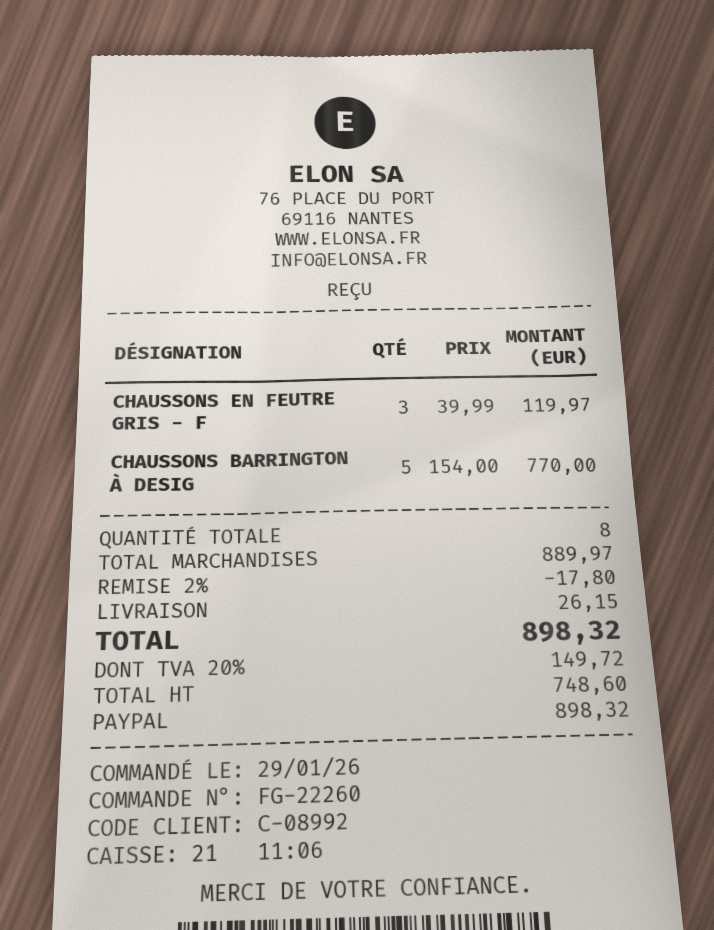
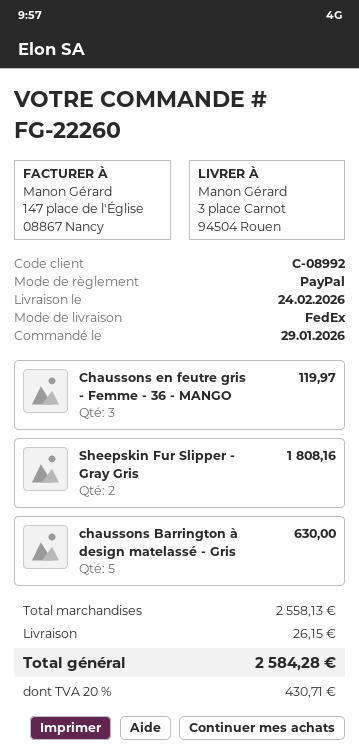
CHAUSSONS BARRINGTON À DESIG: 5 for 770.00 -> 5 for 630.00
Sheepskin Fur Slipper - Gray Gris: none -> 2 for 1808.16
subtotal: 889.97 -> 2558.13
discount: 2% = 17.80 -> none
tax: 20% = 149.72 -> 20% = 430.71
total: 898.32 -> 2584.28

